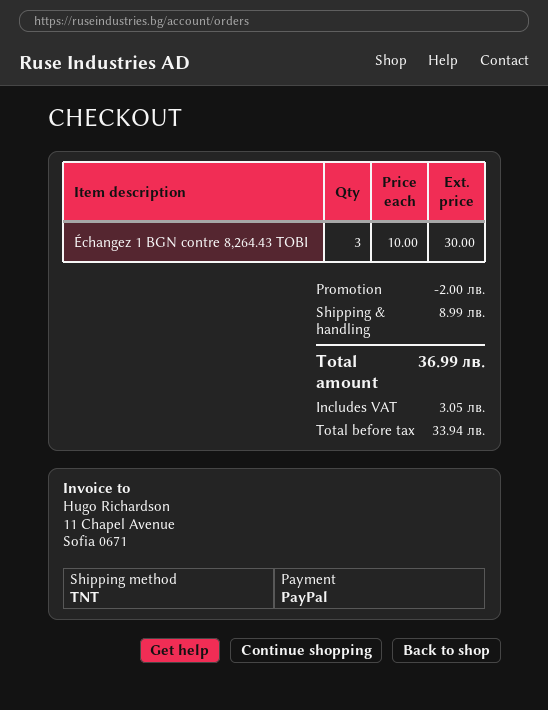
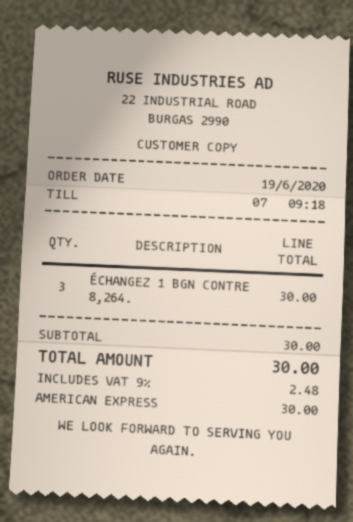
payment method: PayPal -> American Express
discount: 2.00 -> none
shipping: 8.99 -> none
tax: 3.05 -> 2.48
total: 36.99 -> 30.00

